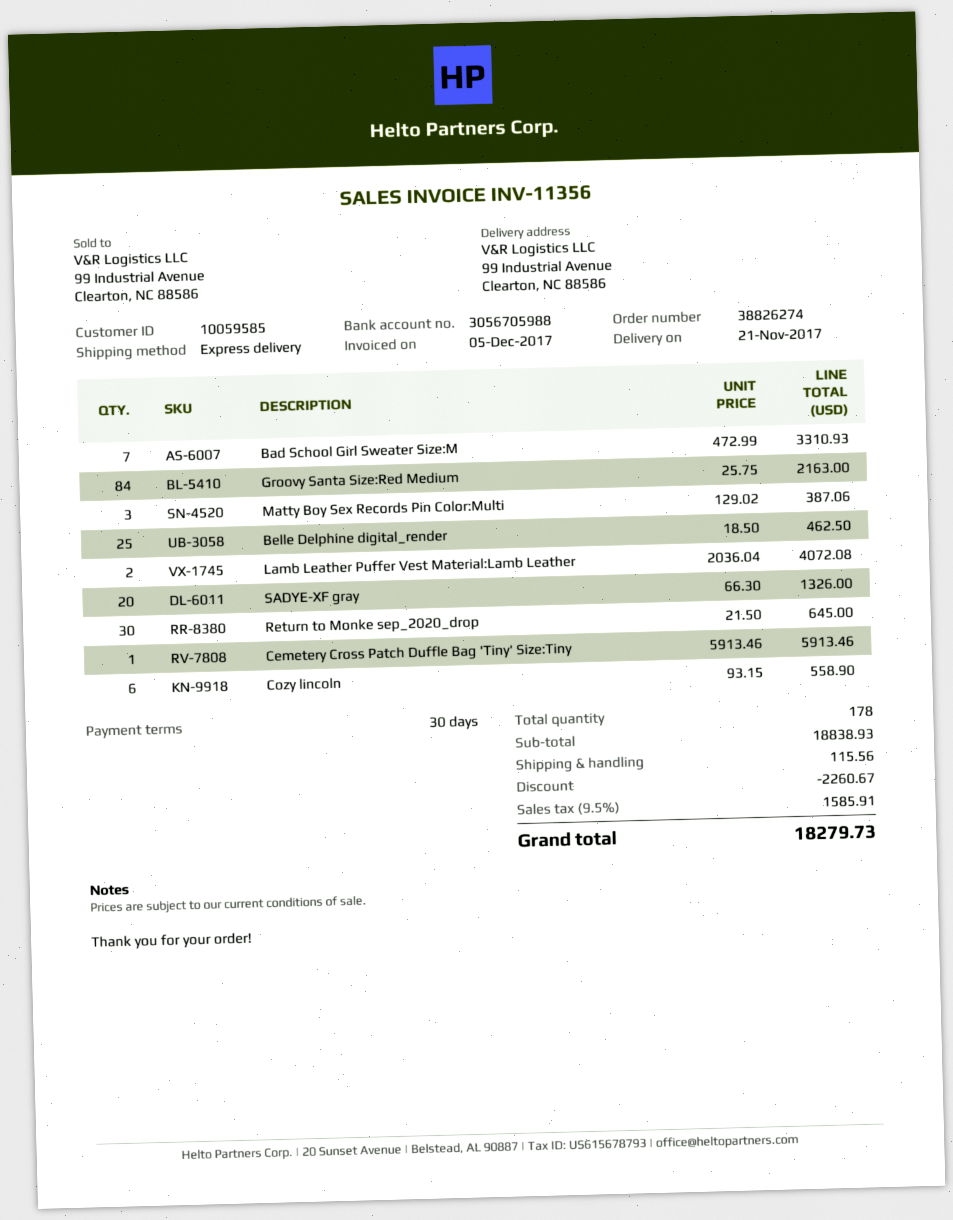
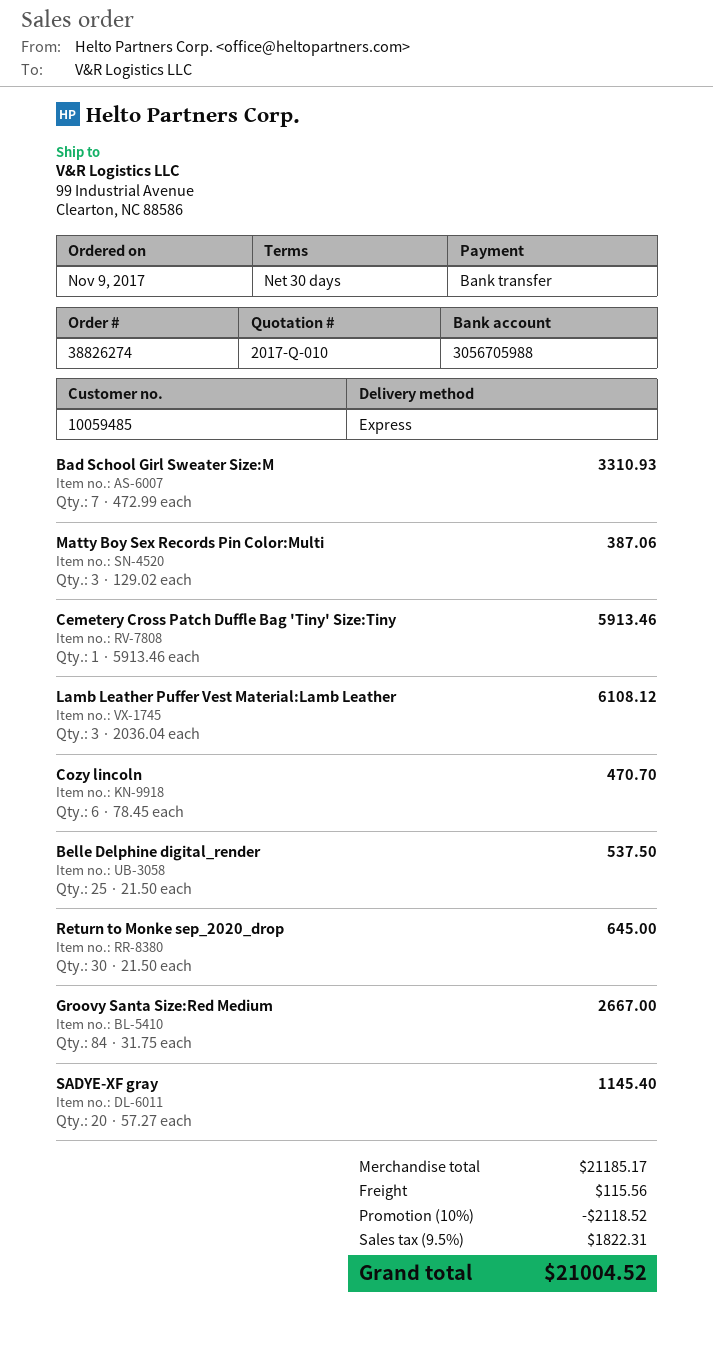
customer number: 10059585 -> 10059485
Groovy Santa Size:Red Medium: 84 x 25.75 = 2163.00 -> 84 x 31.75 = 2667.00
Belle Delphine digital_render: 25 x 18.50 = 462.50 -> 25 x 21.50 = 537.50
Lamb Leather Puffer Vest Material:Lamb Leather: 2 x 2036.04 = 4072.08 -> 3 x 2036.04 = 6108.12
SADYE-XF gray: 20 x 66.30 = 1326.00 -> 20 x 57.27 = 1145.40
Cozy lincoln: 6 x 93.15 = 558.90 -> 6 x 78.45 = 470.70
subtotal: 18838.93 -> 21185.17
discount: 2260.67 -> 2118.52
tax: 9.5% = 1585.91 -> 9.5% = 1822.31
total: 18279.73 -> 21004.52

